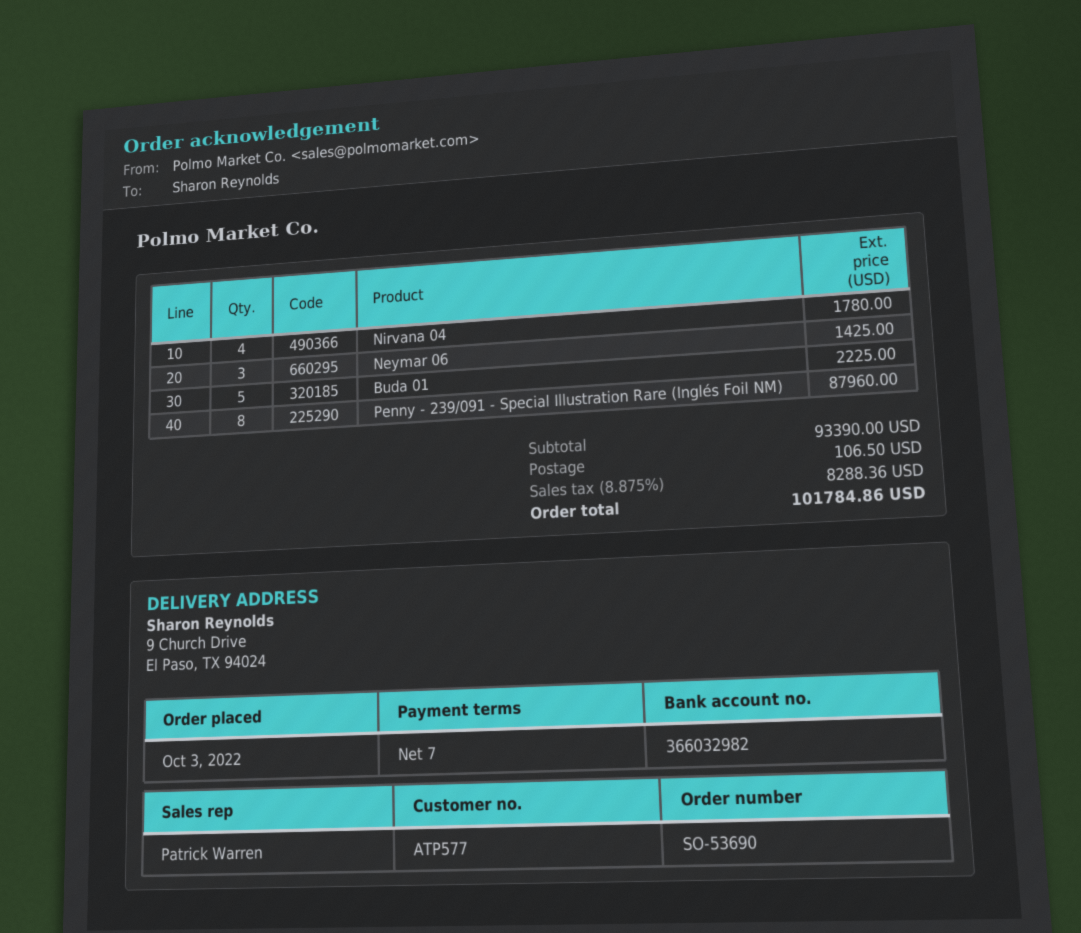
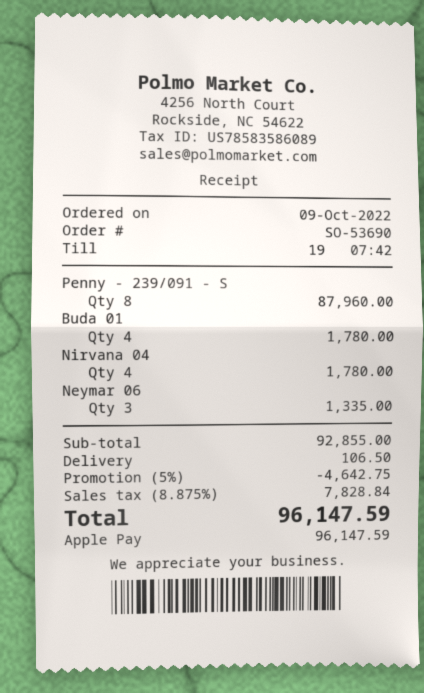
order date: 2022-10-03 -> 2022-10-09
Neymar 06: 3 for 1425.00 -> 3 for 1335.00
Buda 01: 5 for 2225.00 -> 4 for 1780.00
subtotal: 93390.00 -> 92855.00
discount: none -> 5% = 4642.75
tax: 8.875% = 8288.36 -> 8.875% = 7828.84
total: 101784.86 -> 96147.59

